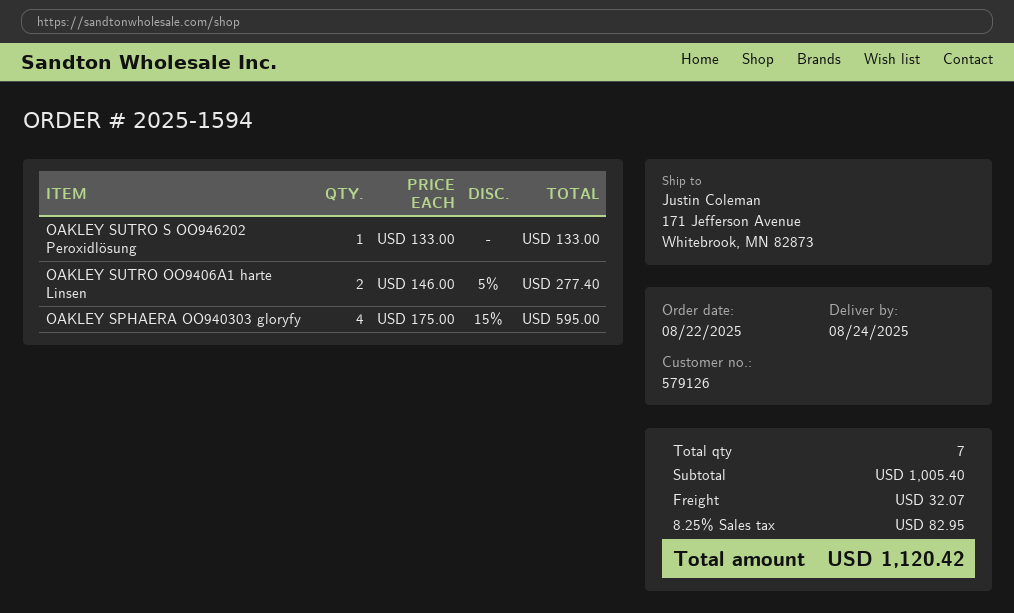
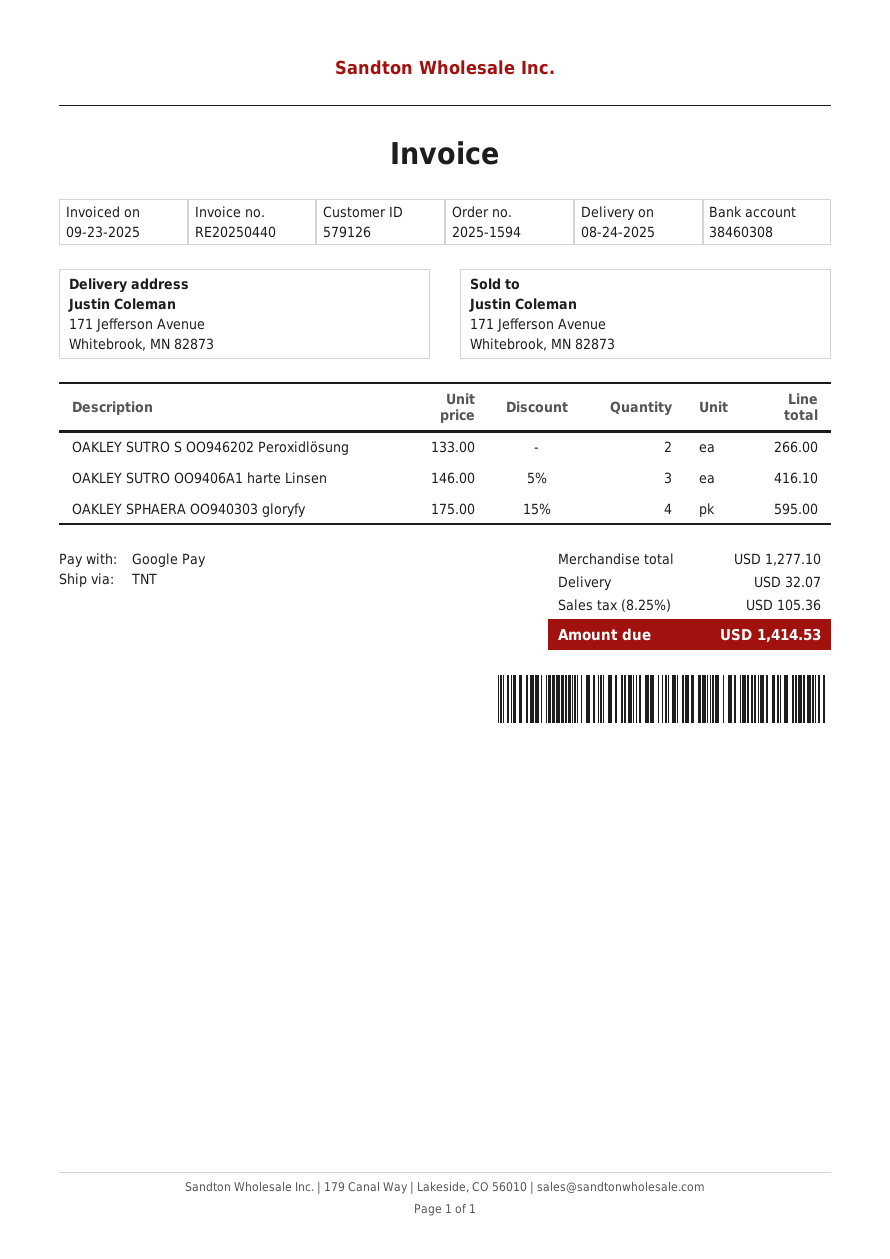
OAKLEY SUTRO S OO946202 Peroxidlösung: 1 x 133.00 = 133.00 -> 2 x 133.00 = 266.00
OAKLEY SUTRO OO9406A1 harte Linsen: 2 x 146.00 - 5% = 277.40 -> 3 x 146.00 - 5% = 416.10
subtotal: 1005.40 -> 1277.10
tax: 8.25% = 82.95 -> 8.25% = 105.36
total: 1120.42 -> 1414.53

